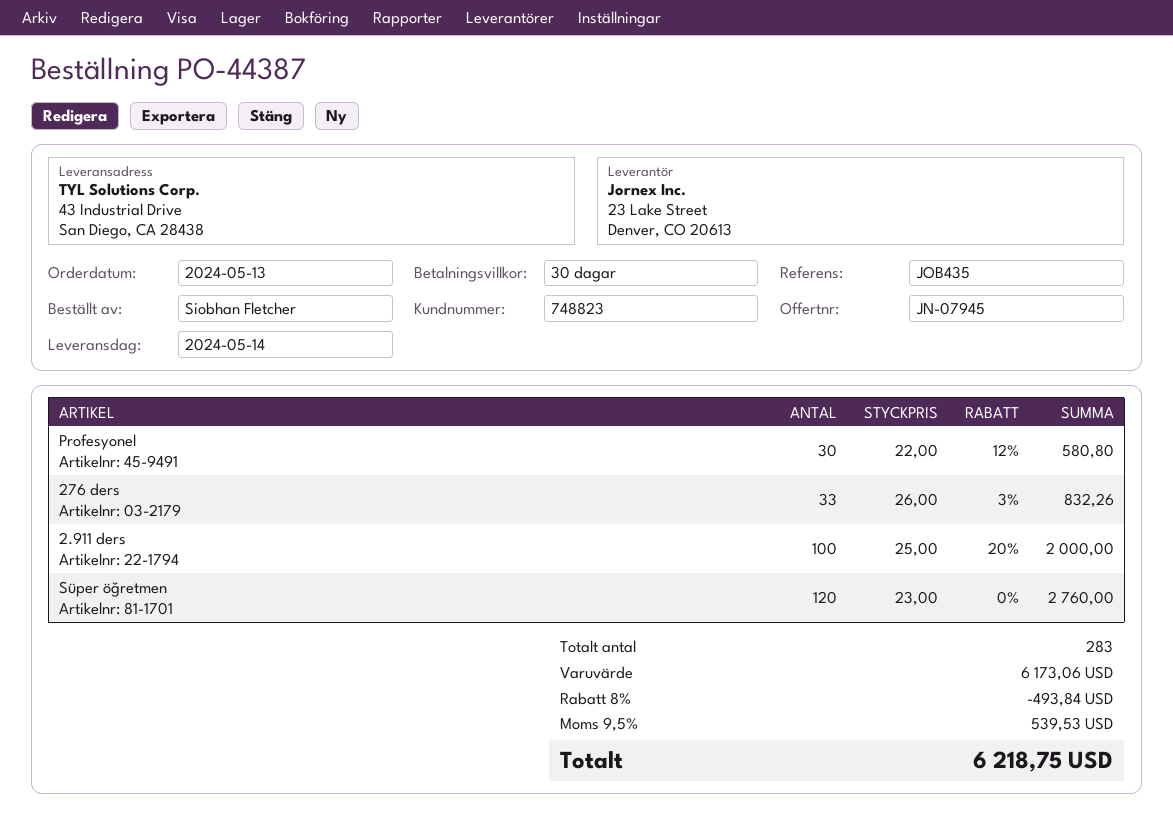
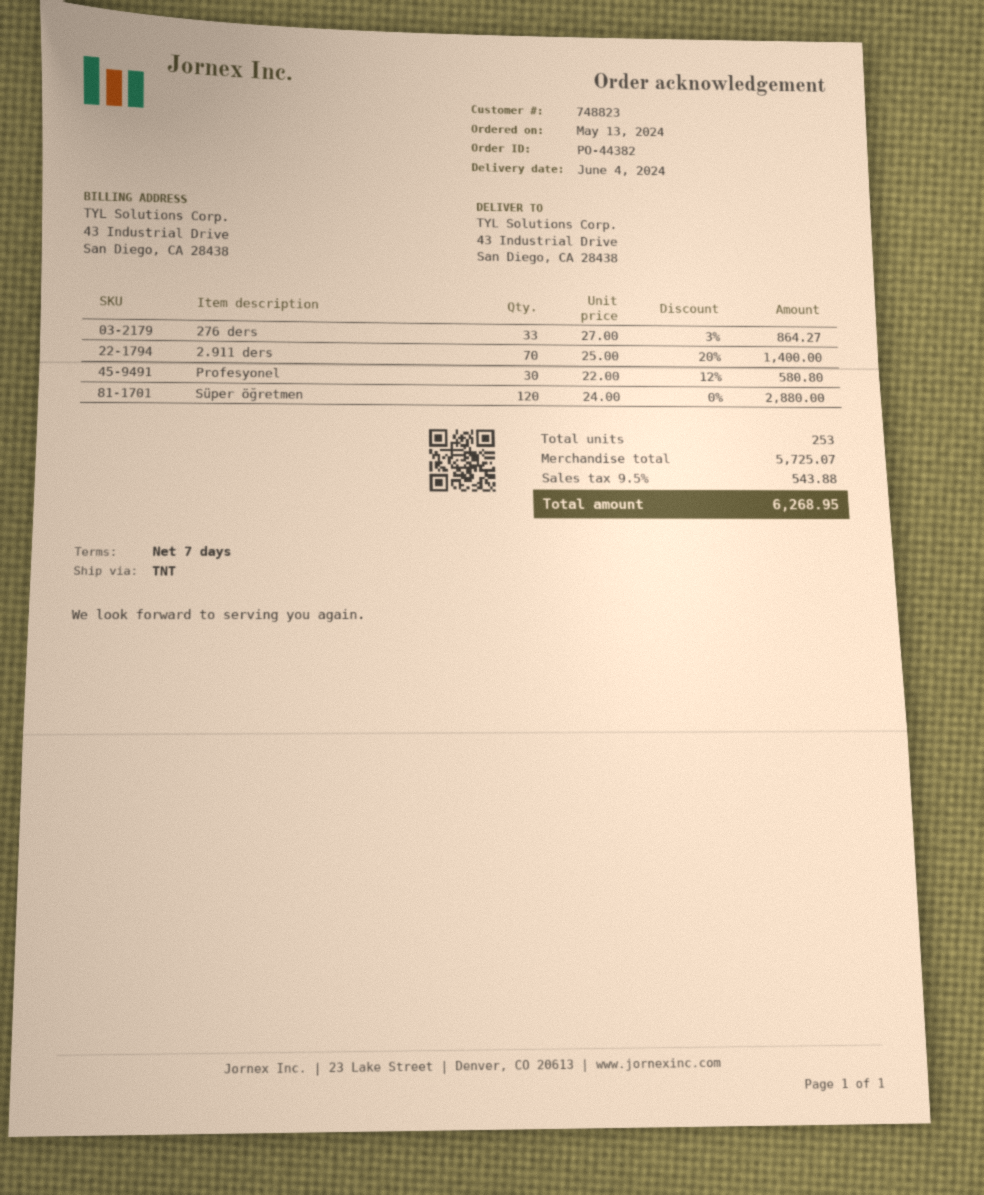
order number: PO-44387 -> PO-44382
delivery date: 2024-05-14 -> 2024-06-04
payment terms: 30 days -> 7 days
276 ders: 33 x 26.00 - 3% = 832.26 -> 33 x 27.00 - 3% = 864.27
2.911 ders: 100 x 25.00 - 20% = 2000.00 -> 70 x 25.00 - 20% = 1400.00
Süper öğretmen: 120 x 23.00 = 2760.00 -> 120 x 24.00 = 2880.00
total quantity: 283 -> 253
subtotal: 6173.06 -> 5725.07
discount: 8% = 493.84 -> none
tax: 9.5% = 539.53 -> 9.5% = 543.88
total: 6218.75 -> 6268.95

